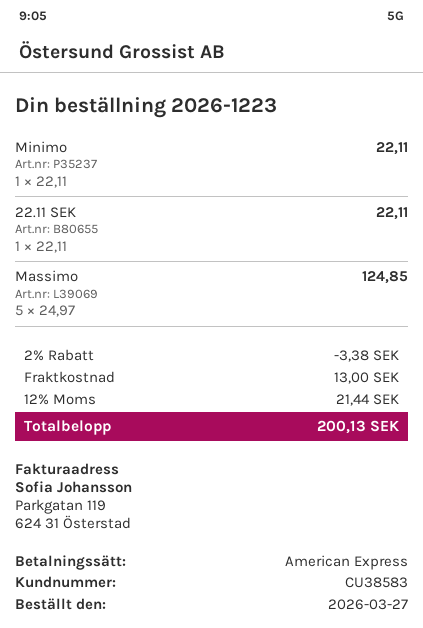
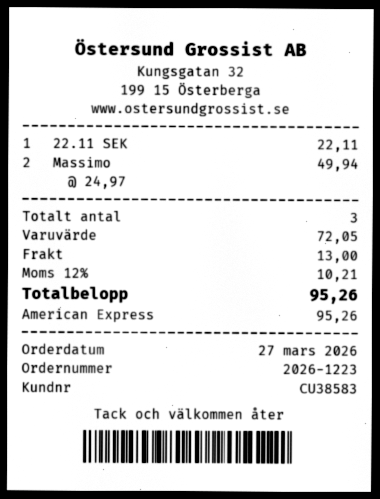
Minimo: 1 x 22.11 = 22.11 -> none
Massimo: 5 x 24.97 = 124.85 -> 2 x 24.97 = 49.94
discount: 2% = 3.38 -> none
tax: 12% = 21.44 -> 12% = 10.21
total: 200.13 -> 95.26

